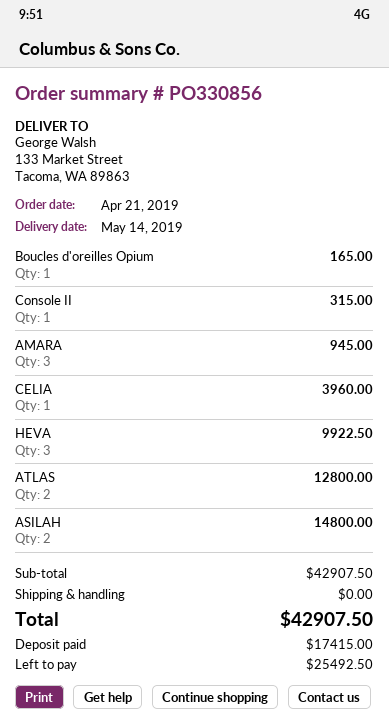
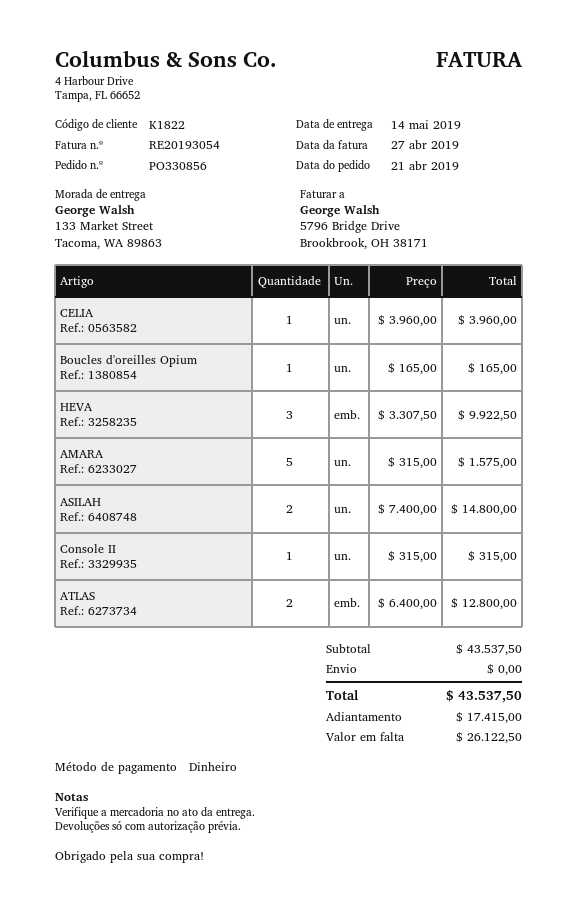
AMARA: 3 for 945.00 -> 5 for 1575.00
subtotal: 42907.50 -> 43537.50
total: 42907.50 -> 43537.50
balance: 25492.50 -> 26122.50

